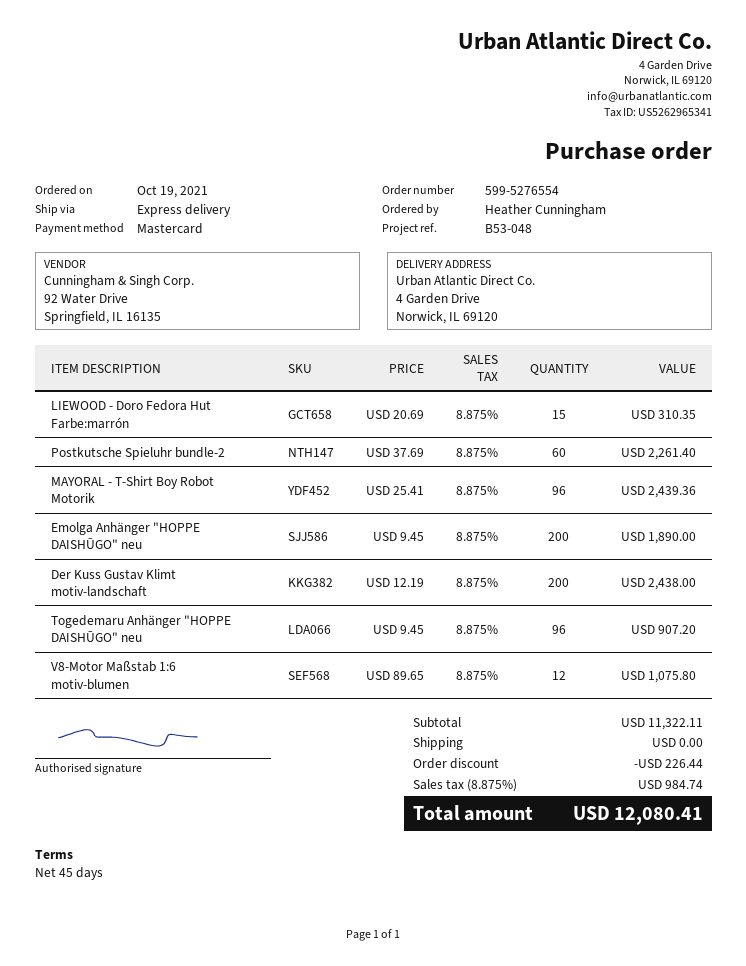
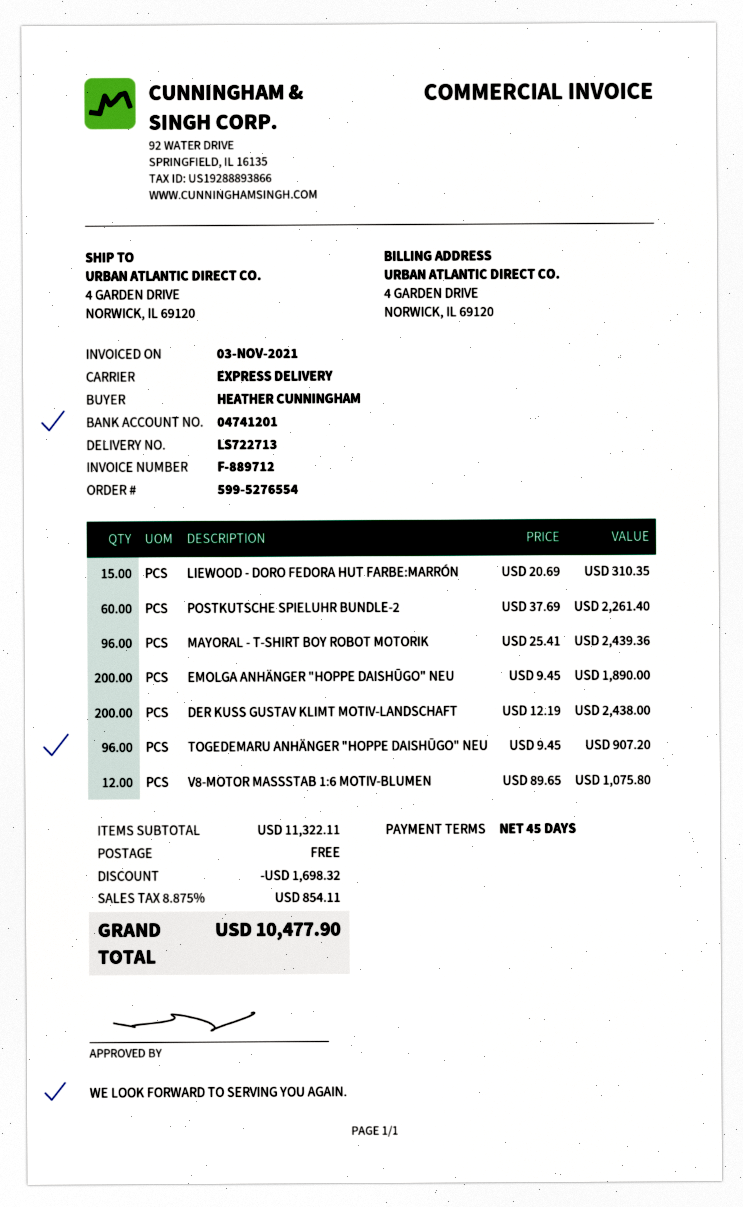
discount: 226.44 -> 1698.32
tax: 8.875% = 984.74 -> 8.875% = 854.11
total: 12080.41 -> 10477.90

